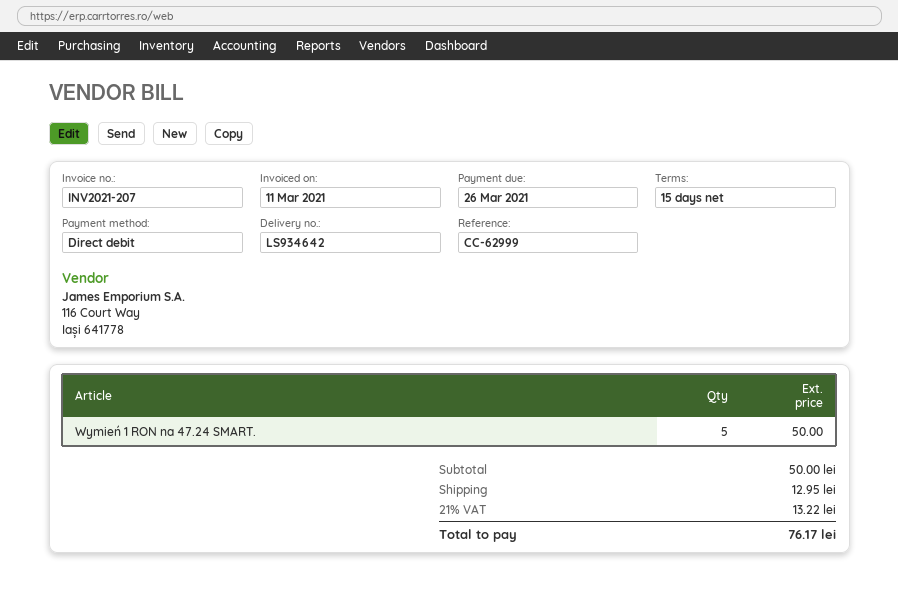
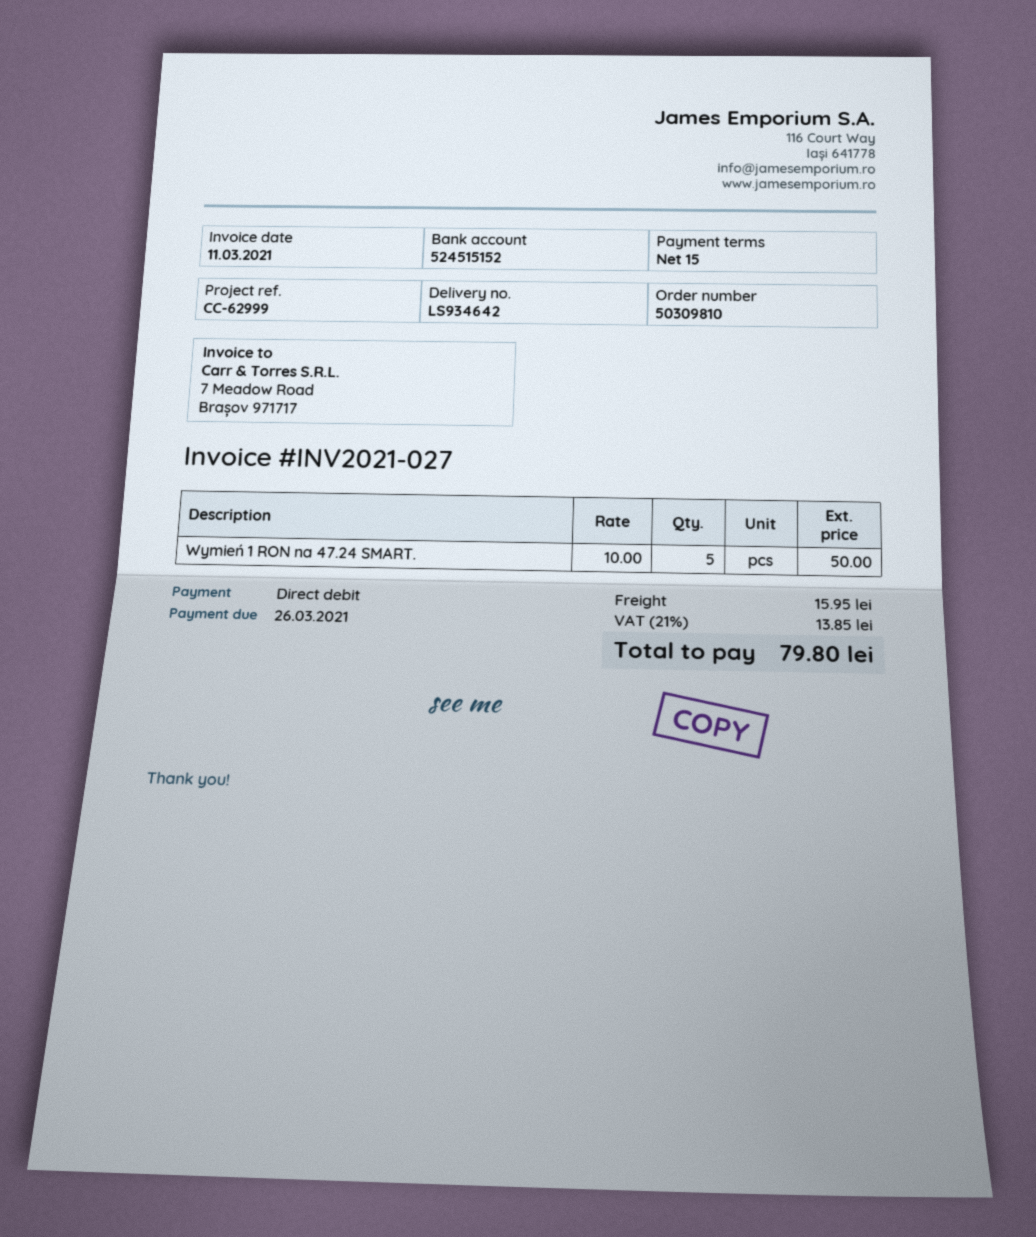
invoice number: INV2021-207 -> INV2021-027
shipping: 12.95 -> 15.95
tax: 21% = 13.22 -> 21% = 13.85
total: 76.17 -> 79.80

